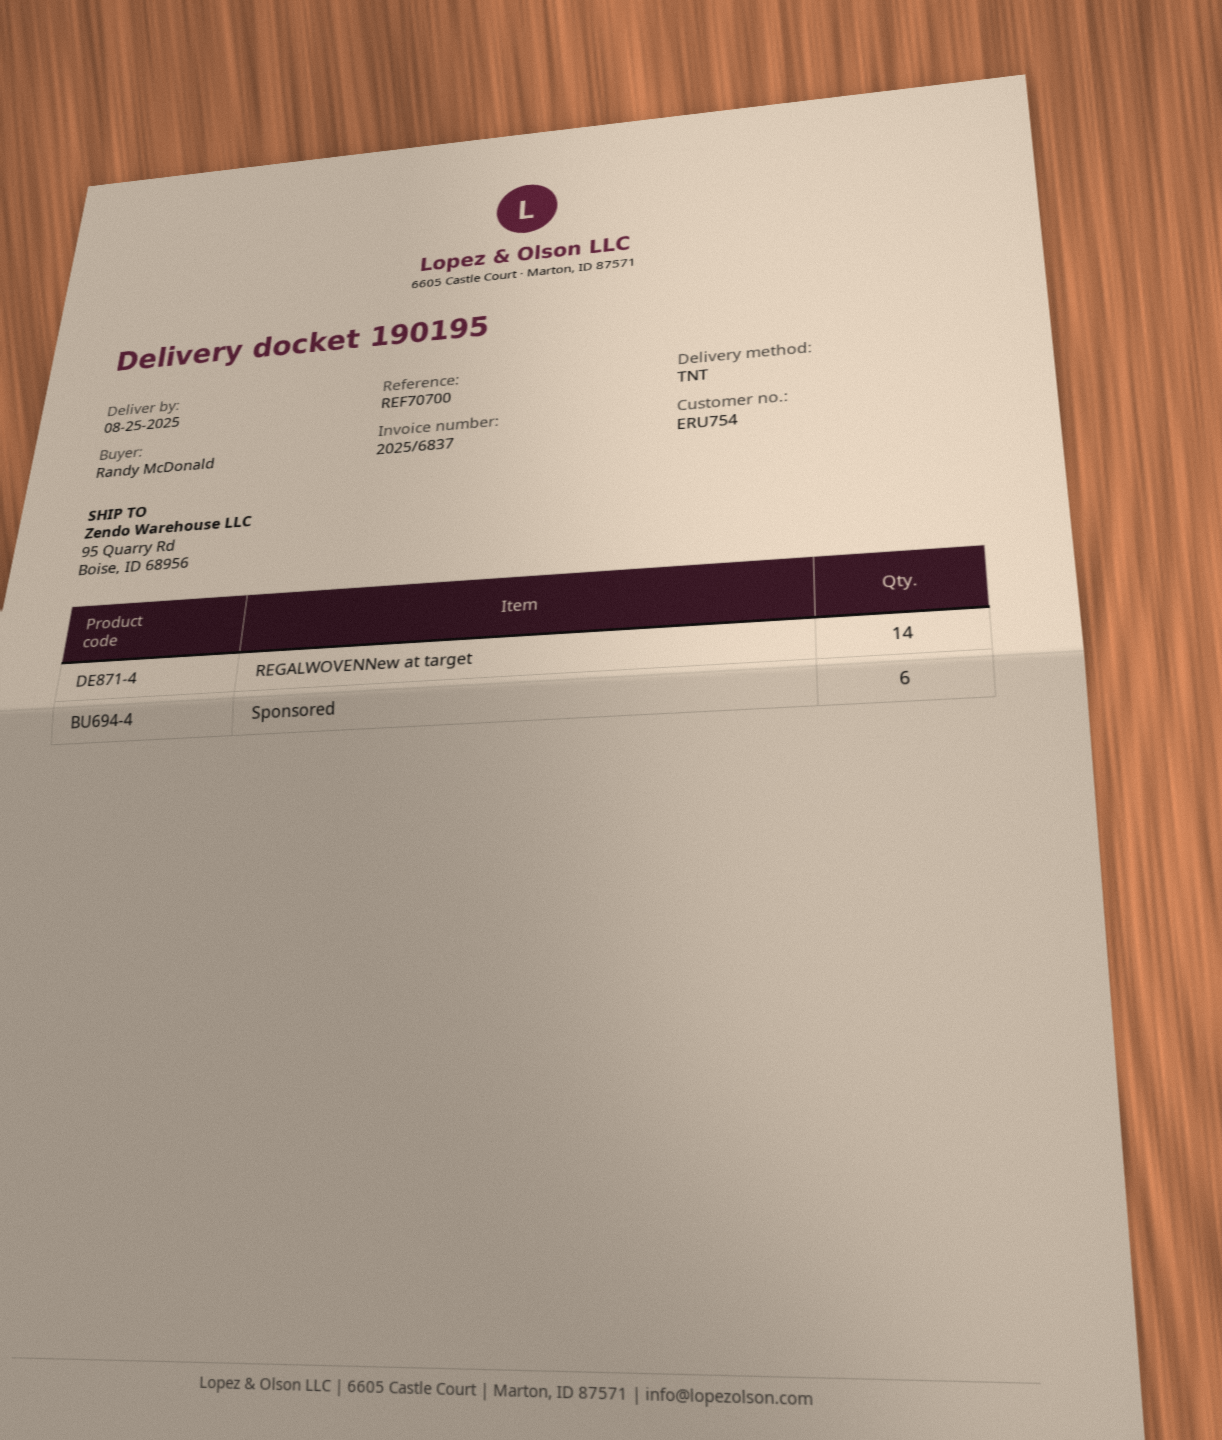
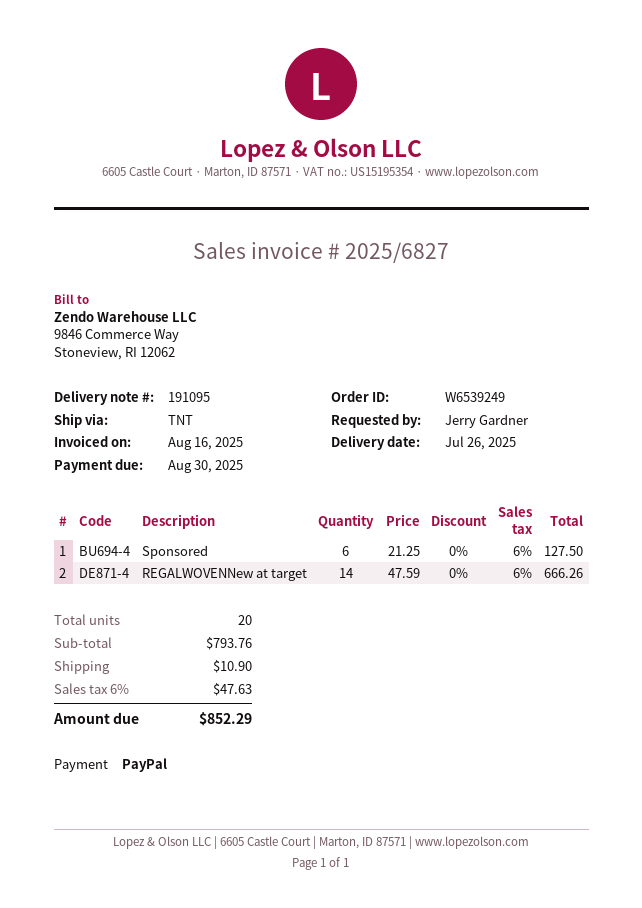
delivery note number: 190195 -> 191095
delivery date: 2025-08-25 -> 2025-07-26
invoice number: 2025/6837 -> 2025/6827
ordered by: Randy McDonald -> Jerry Gardner

